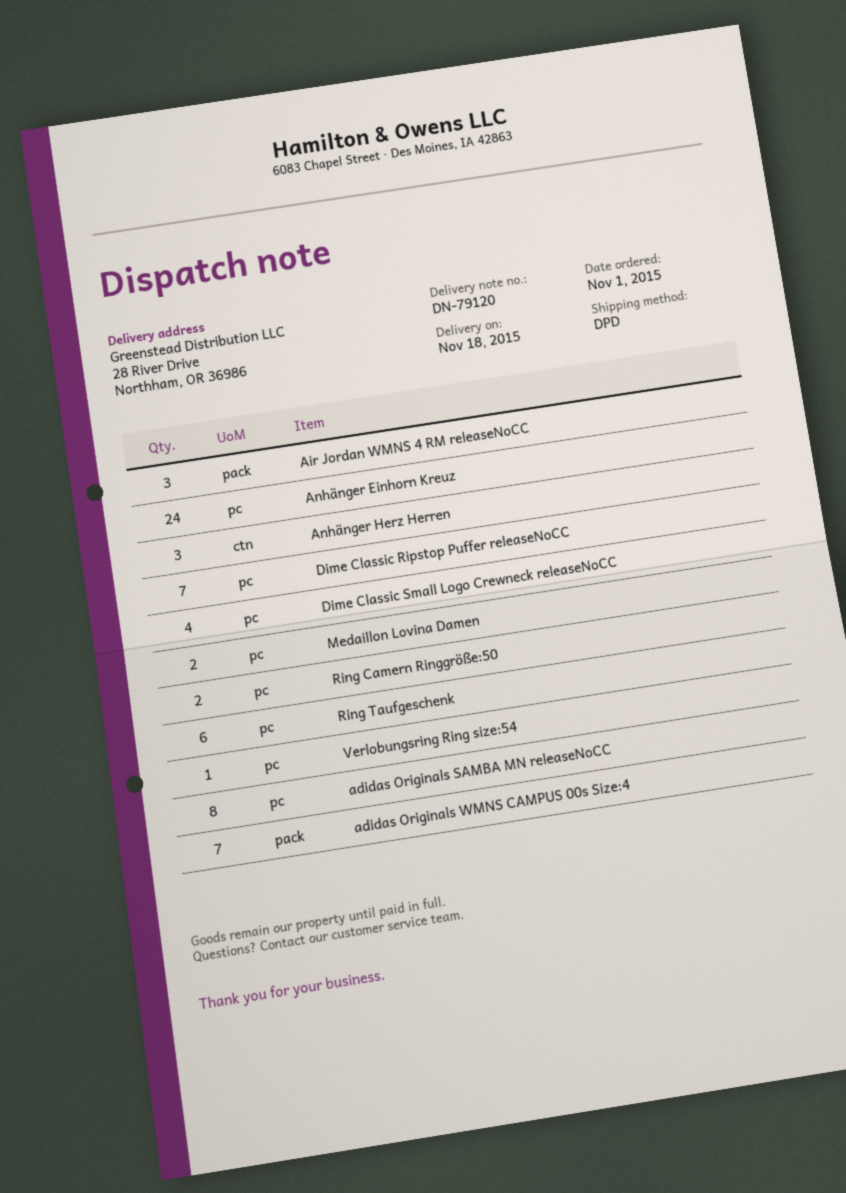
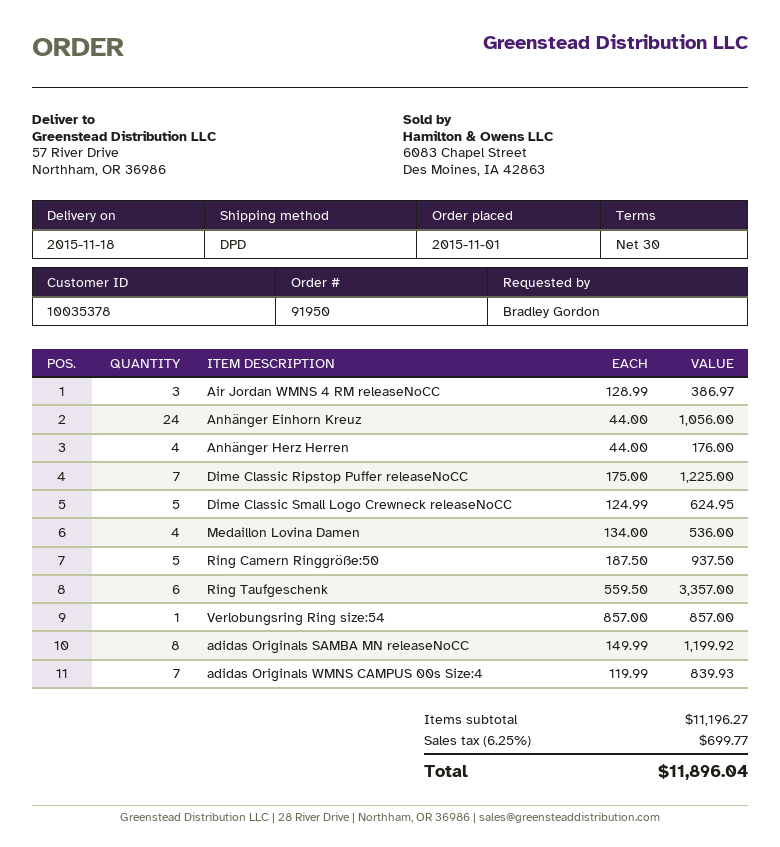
ship to: 28 River Drive, Northham, OR 36986 -> 57 River Drive, Northham, OR 36986
Anhänger Herz Herren: 3 -> 4
Dime Classic Small Logo Crewneck releaseNoCC: 4 -> 5
Medaillon Lovina Damen: 2 -> 4
Ring Camern Ringgröße:50: 2 -> 5

